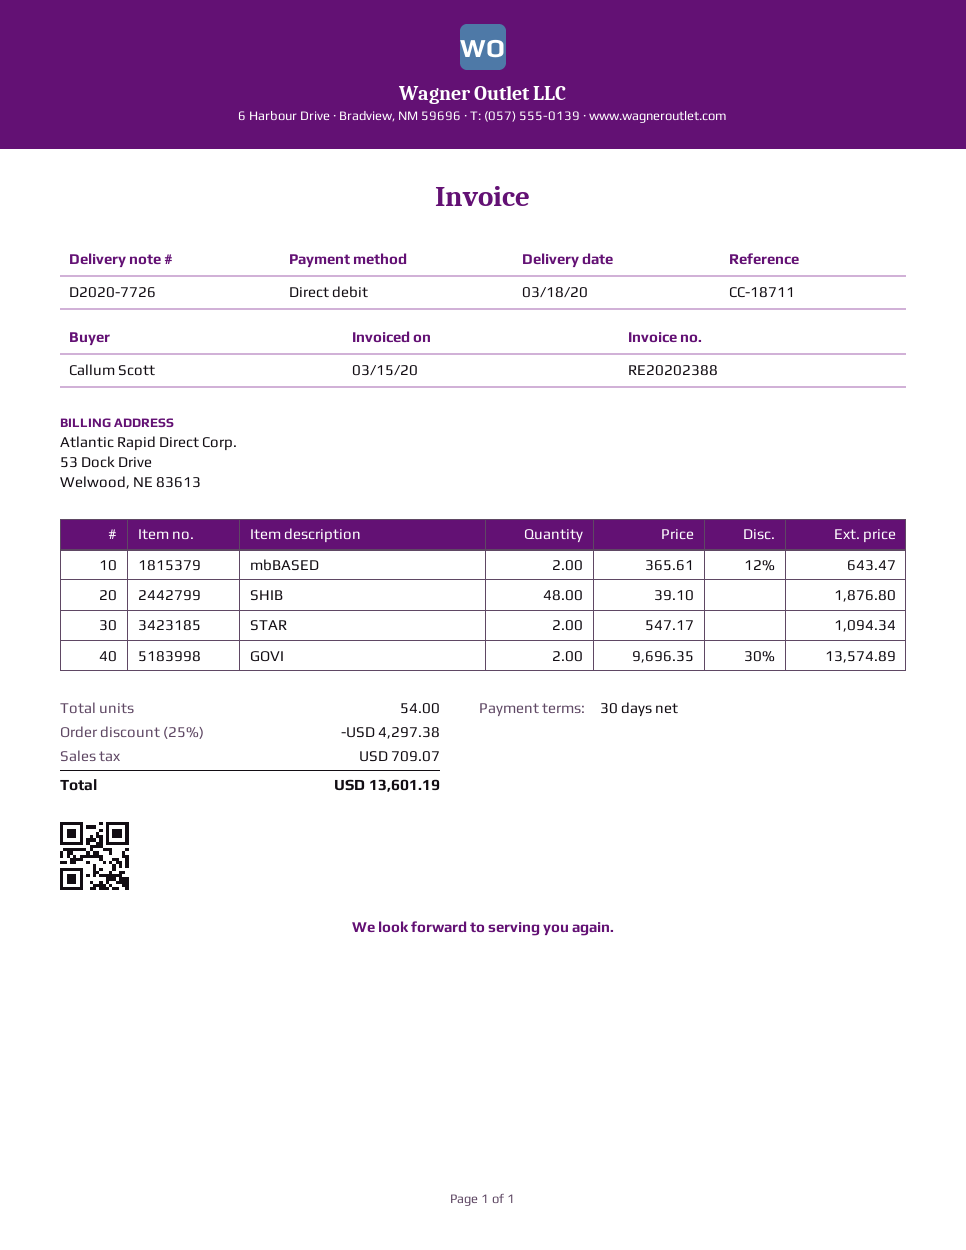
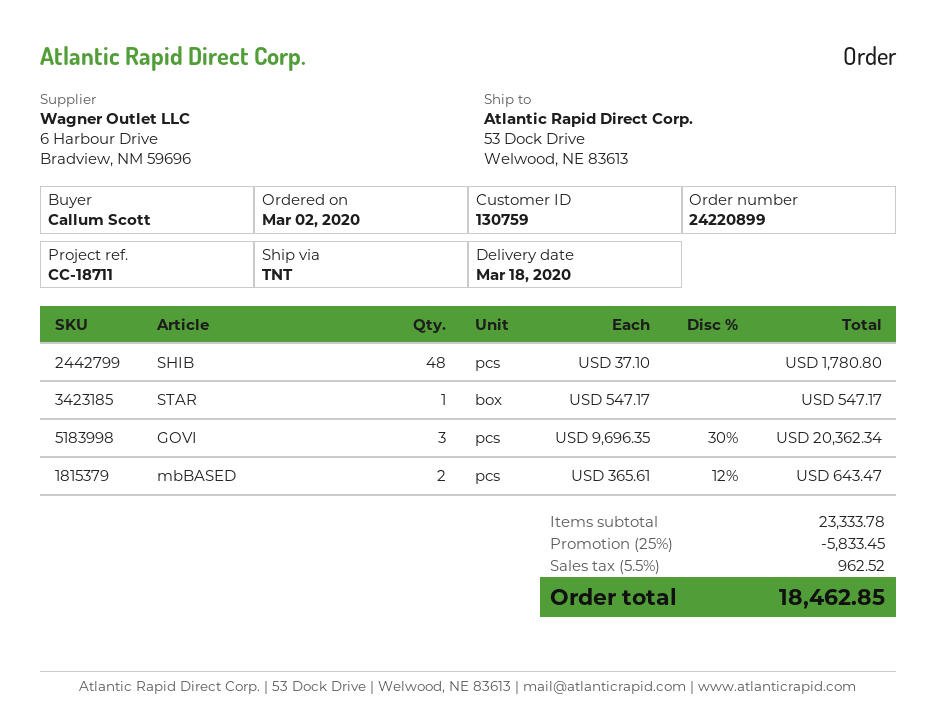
SHIB: 48 x 39.10 = 1876.80 -> 48 x 37.10 = 1780.80
STAR: 2 x 547.17 = 1094.34 -> 1 x 547.17 = 547.17
GOVI: 2 x 9696.35 - 30% = 13574.89 -> 3 x 9696.35 - 30% = 20362.34
discount: 25% = 4297.38 -> 25% = 5833.45
tax: 709.07 -> 962.52
total: 13601.19 -> 18462.85

